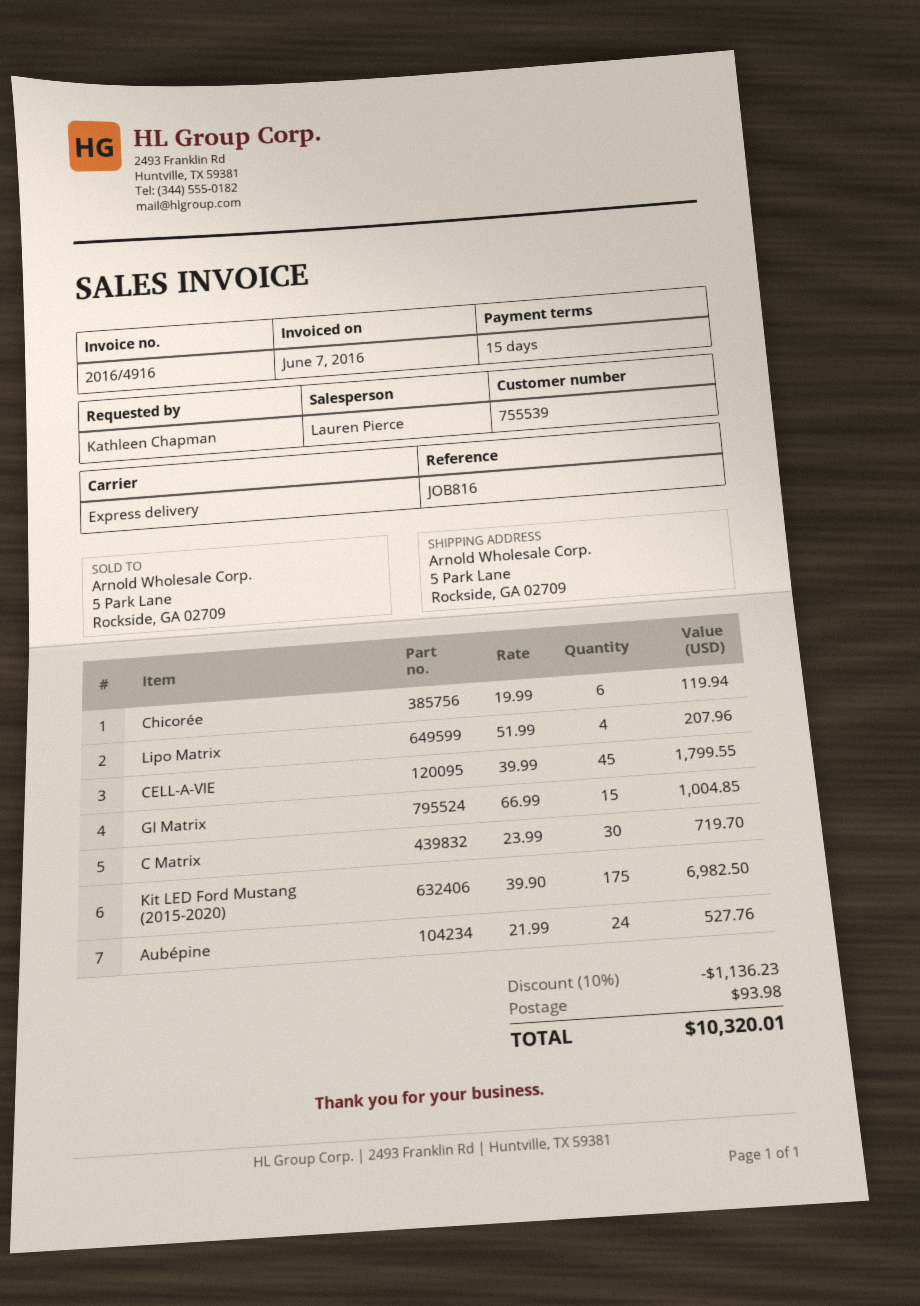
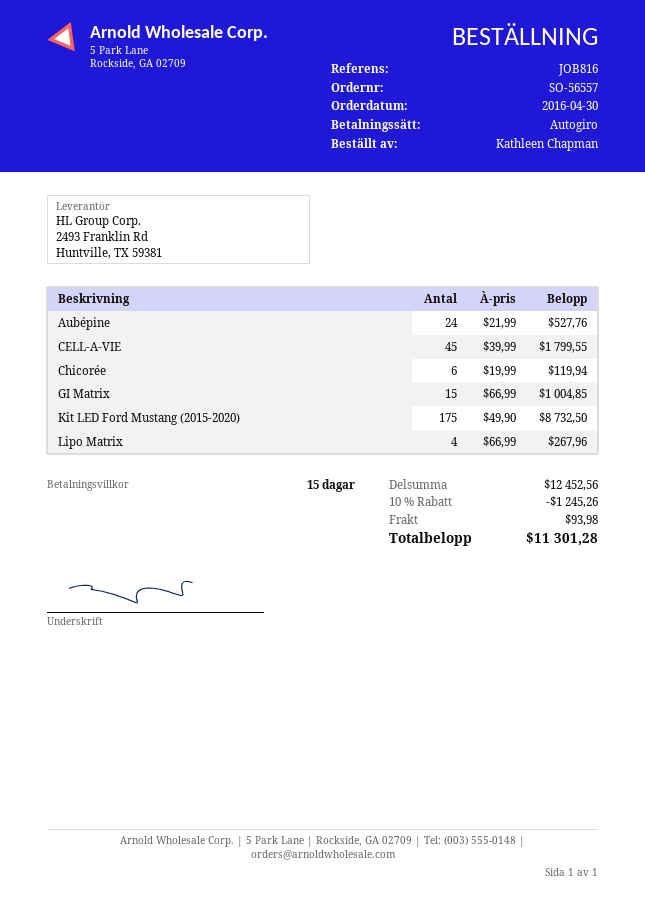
Lipo Matrix: 4 x 51.99 = 207.96 -> 4 x 66.99 = 267.96
C Matrix: 30 x 23.99 = 719.70 -> none
Kit LED Ford Mustang (2015-2020): 175 x 39.90 = 6982.50 -> 175 x 49.90 = 8732.50
discount: 10% = 1136.23 -> 10% = 1245.26
total: 10320.01 -> 11301.28

